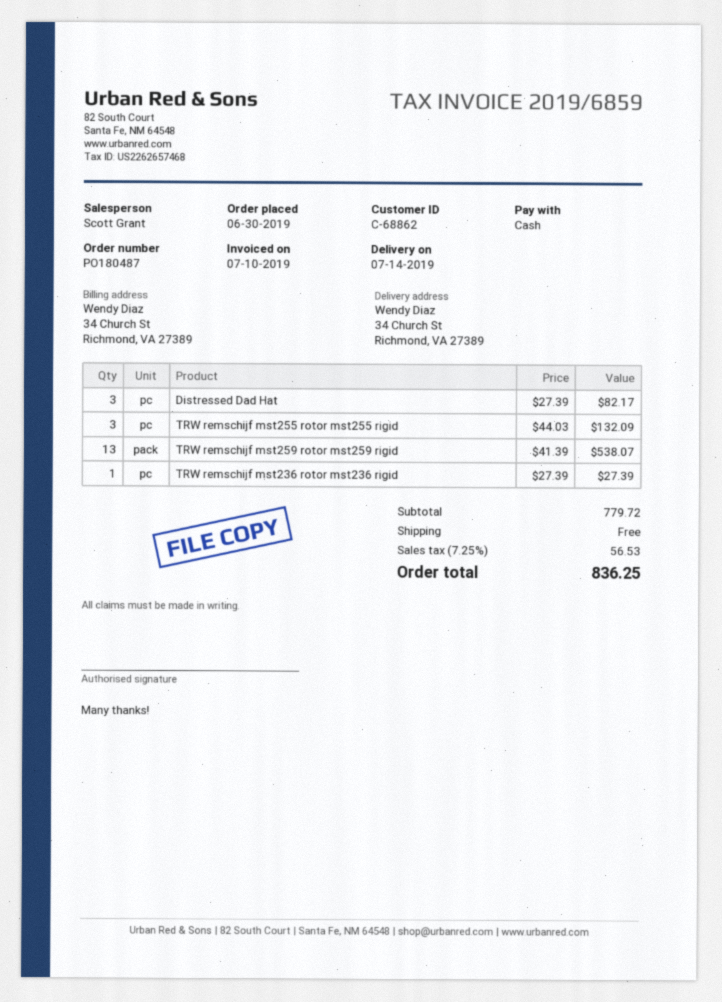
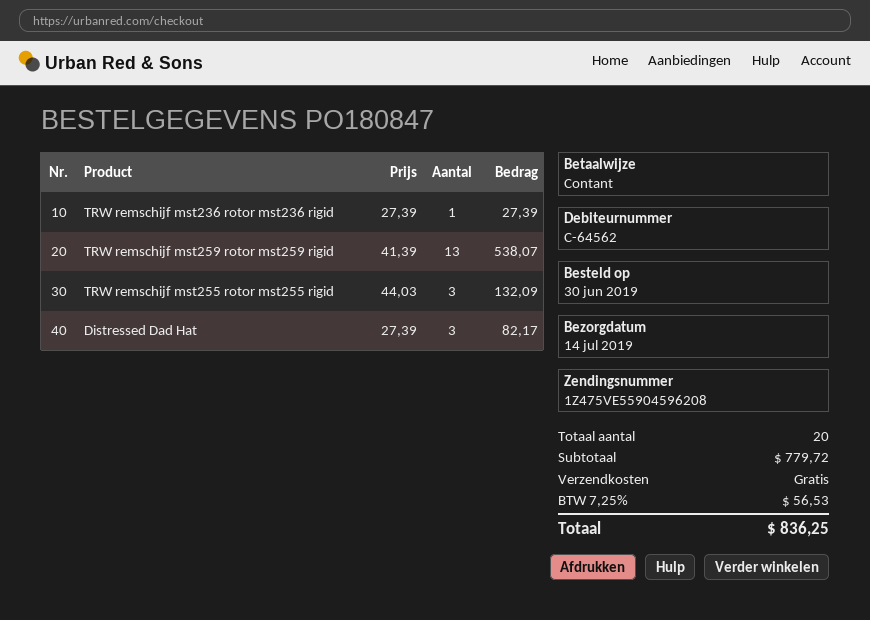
order number: PO180487 -> PO180847
customer number: C-68862 -> C-64562

